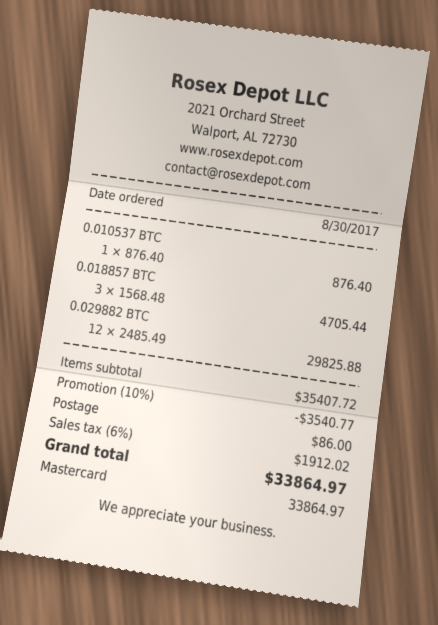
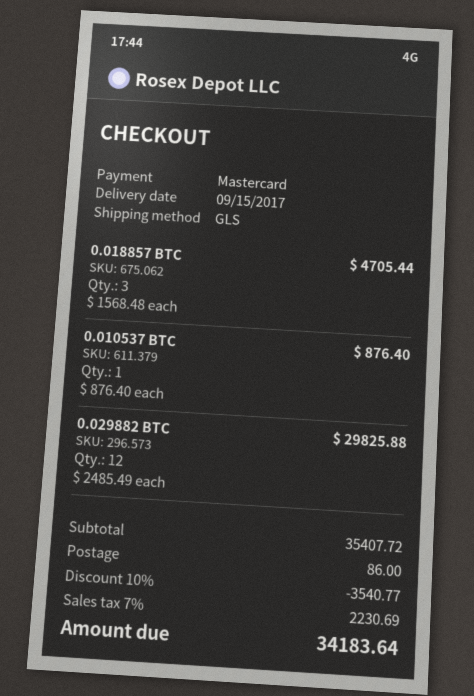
tax: 6% = 1912.02 -> 7% = 2230.69
total: 33864.97 -> 34183.64

